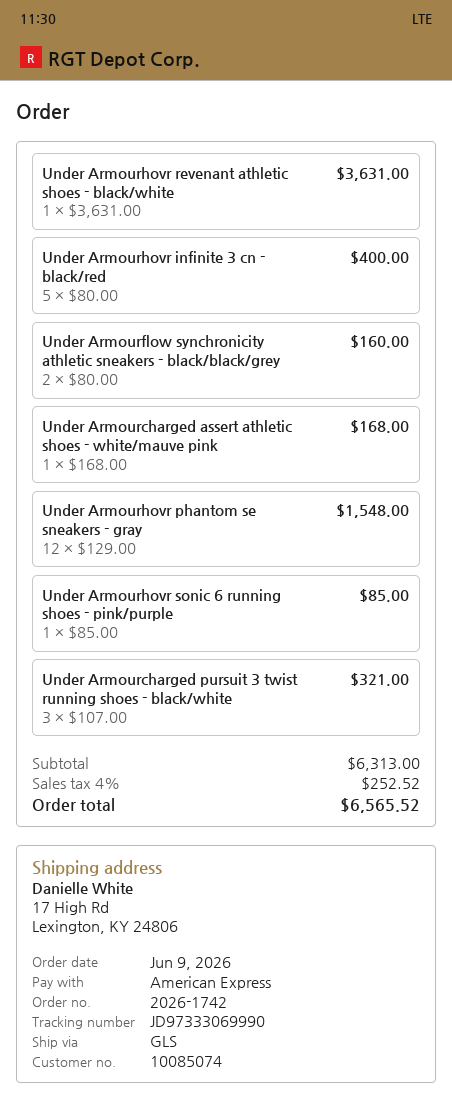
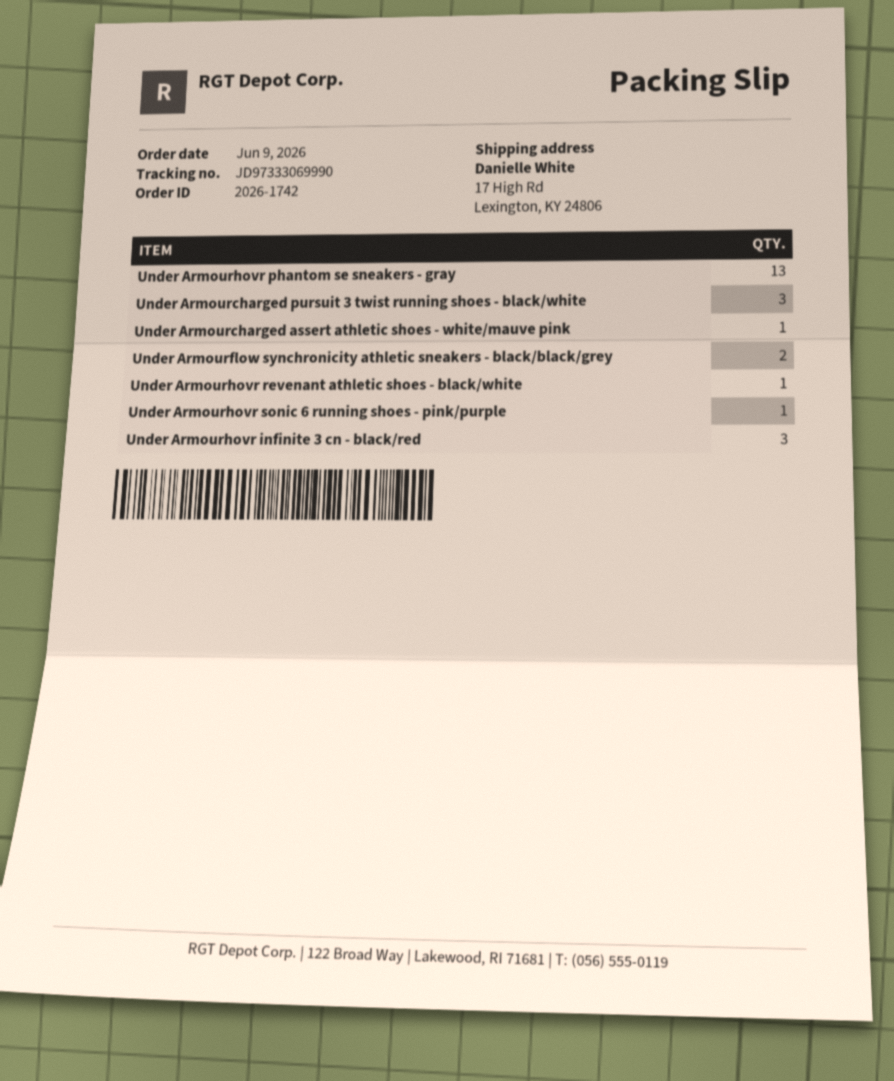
Under Armourhovr infinite 3 cn - black/red: 5 -> 3
Under Armourhovr phantom se sneakers - gray: 12 -> 13

